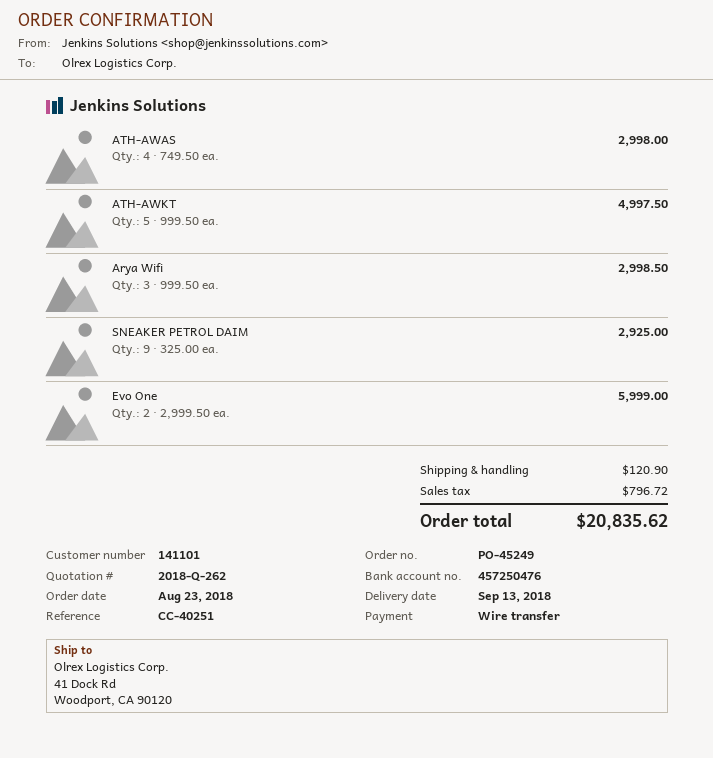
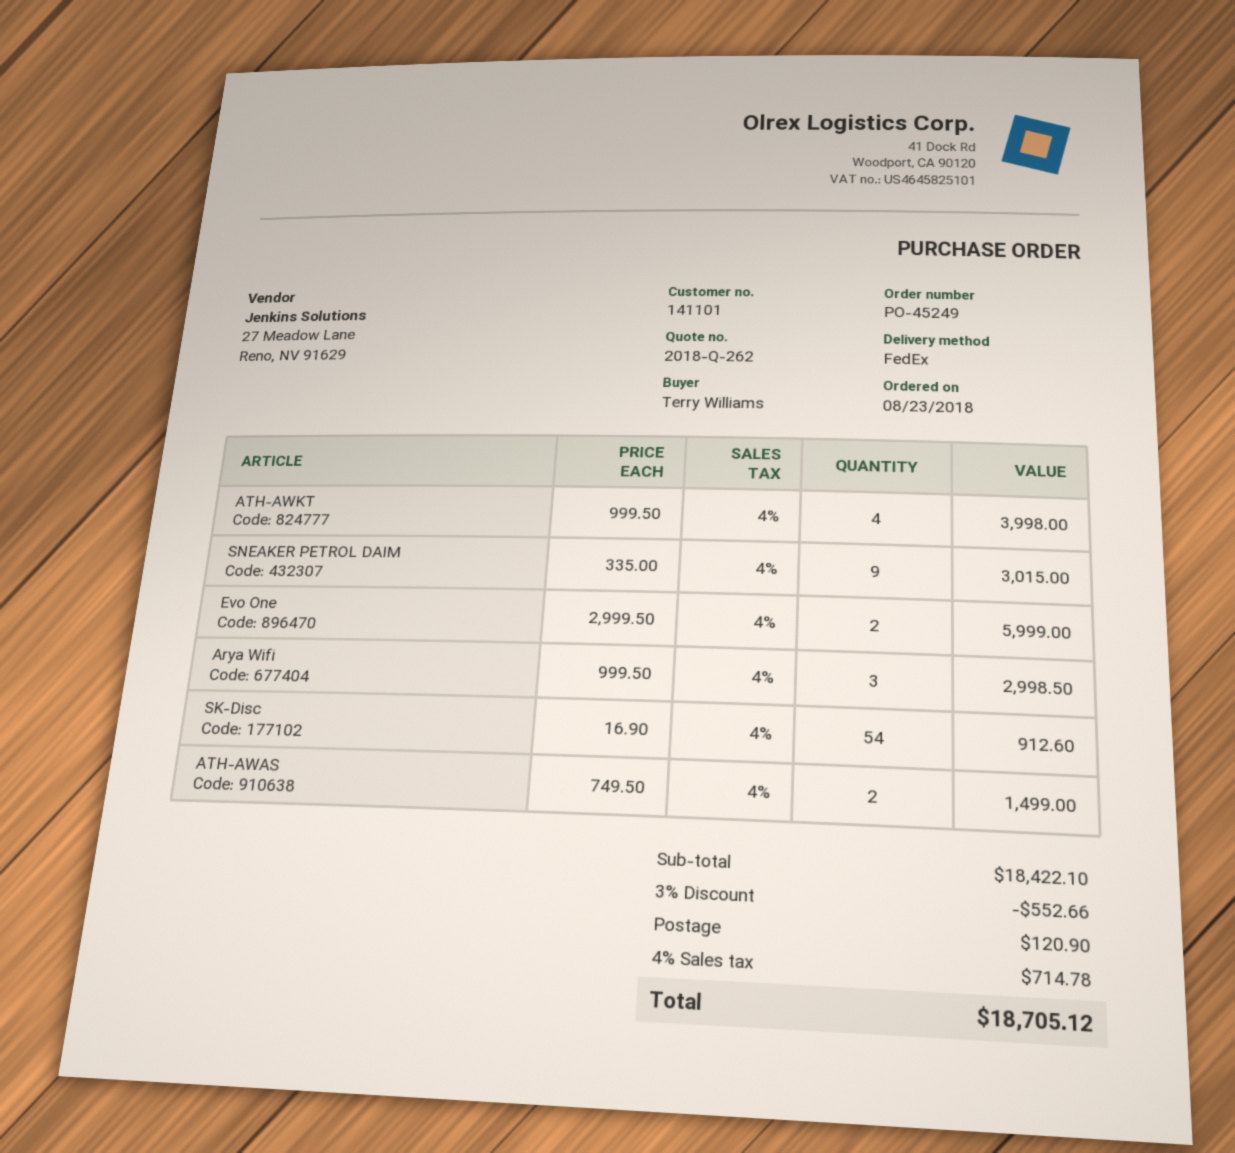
ATH-AWAS: 4 x 749.50 = 2998.00 -> 2 x 749.50 = 1499.00
ATH-AWKT: 5 x 999.50 = 4997.50 -> 4 x 999.50 = 3998.00
SNEAKER PETROL DAIM: 9 x 325.00 = 2925.00 -> 9 x 335.00 = 3015.00
SK-Disc: none -> 54 x 16.90 = 912.60
discount: none -> 3% = 552.66
tax: 796.72 -> 714.78
total: 20835.62 -> 18705.12

